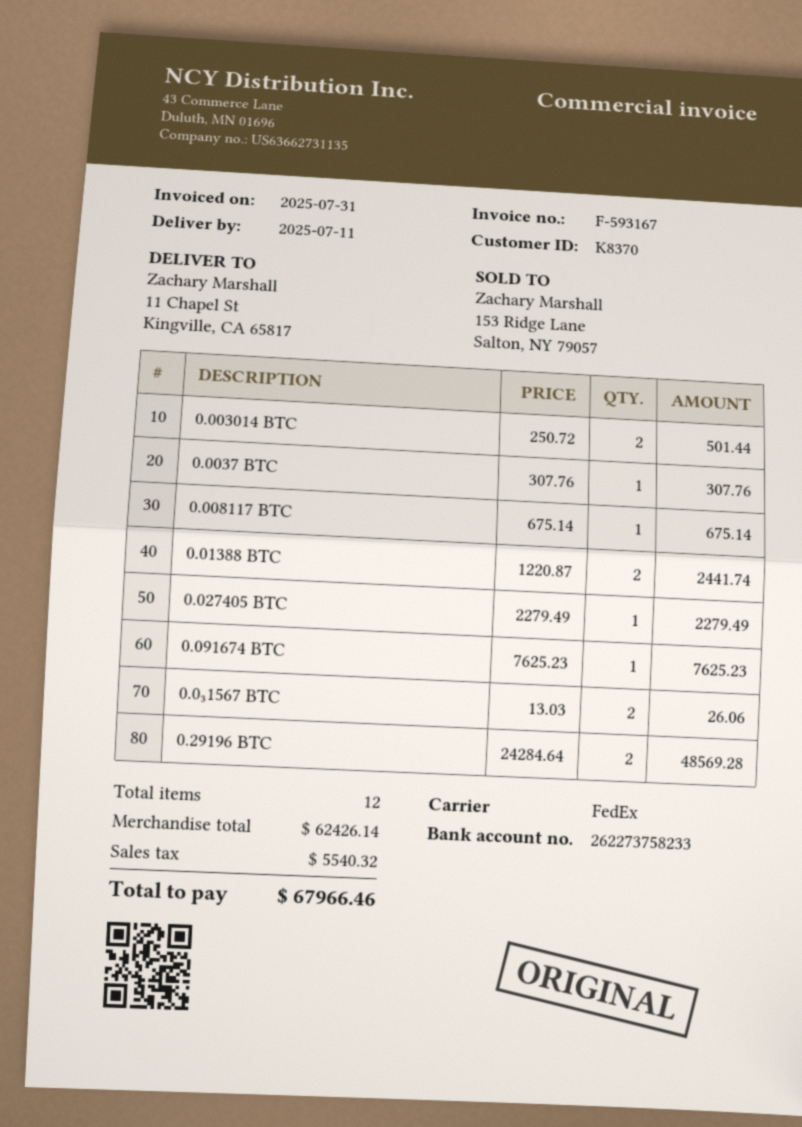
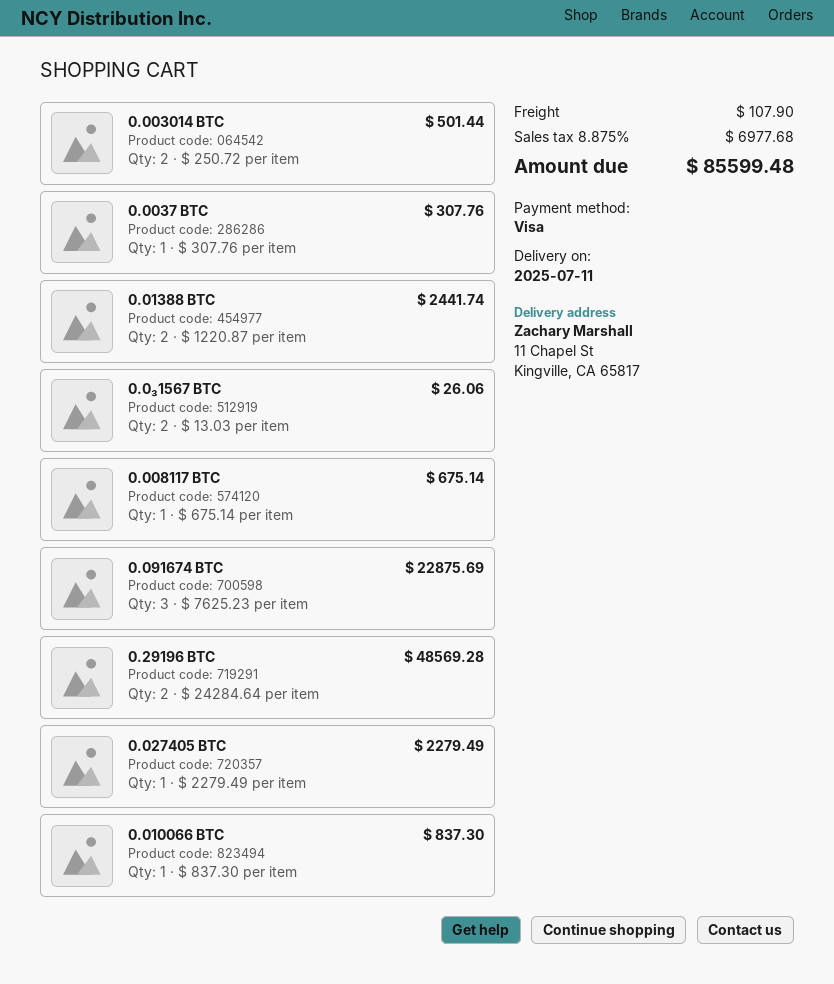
0.091674 BTC: 1 x 7625.23 = 7625.23 -> 3 x 7625.23 = 22875.69
0.010066 BTC: none -> 1 x 837.30 = 837.30
shipping: none -> 107.90
tax: 5540.32 -> 6977.68
total: 67966.46 -> 85599.48

